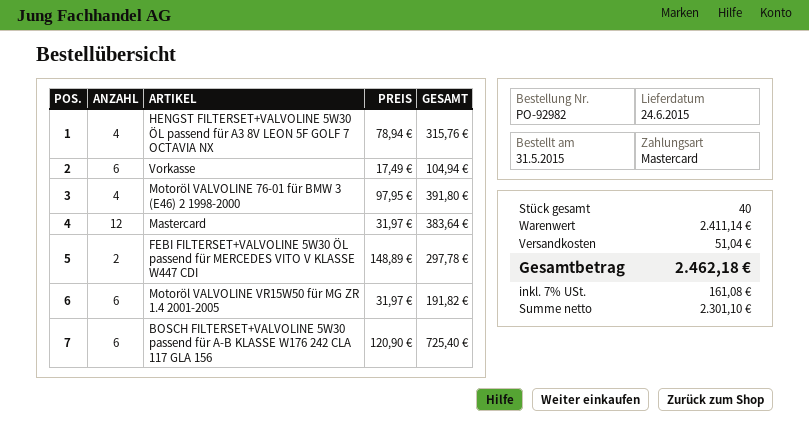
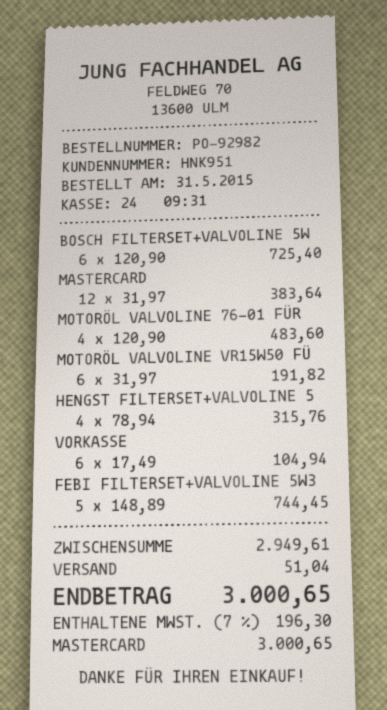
Motoröl VALVOLINE 76-01 für BMW 3 (E46) 2 1998-2000: 4 x 97.95 = 391.80 -> 4 x 120.90 = 483.60
FEBI FILTERSET+VALVOLINE 5W30 ÖL passend für MERCEDES VITO V KLASSE W447 CDI: 2 x 148.89 = 297.78 -> 5 x 148.89 = 744.45
subtotal: 2411.14 -> 2949.61
tax: 7% = 161.08 -> 7% = 196.30
total: 2462.18 -> 3000.65

